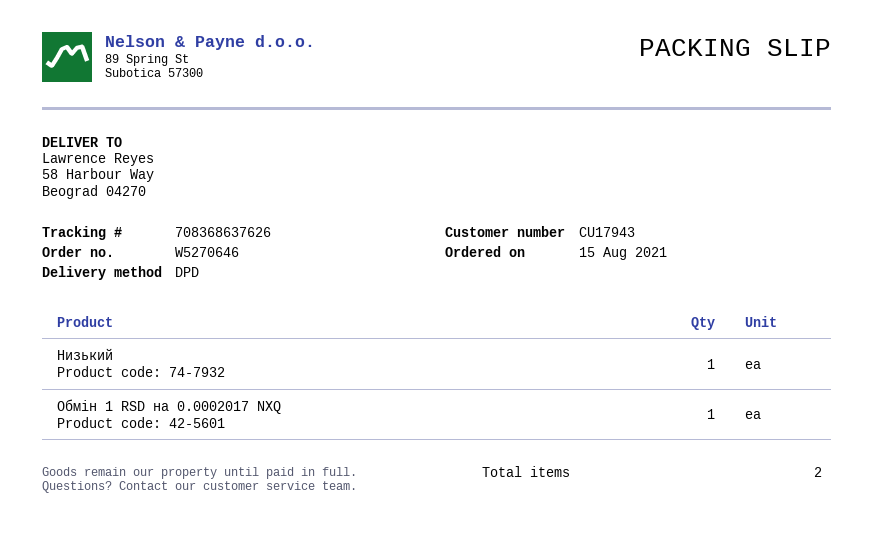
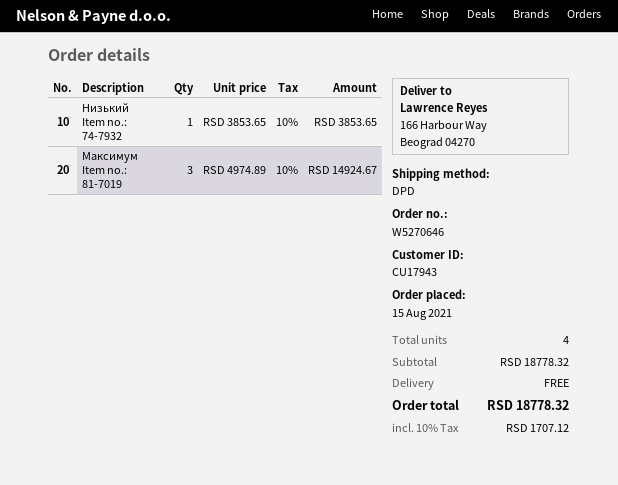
ship to: 58 Harbour Way, Beograd 04270 -> 166 Harbour Way, Beograd 04270
Обмін 1 RSD на 0.0002017 NXQ: 1 -> none
Максимум: none -> 3
total quantity: 2 -> 4

